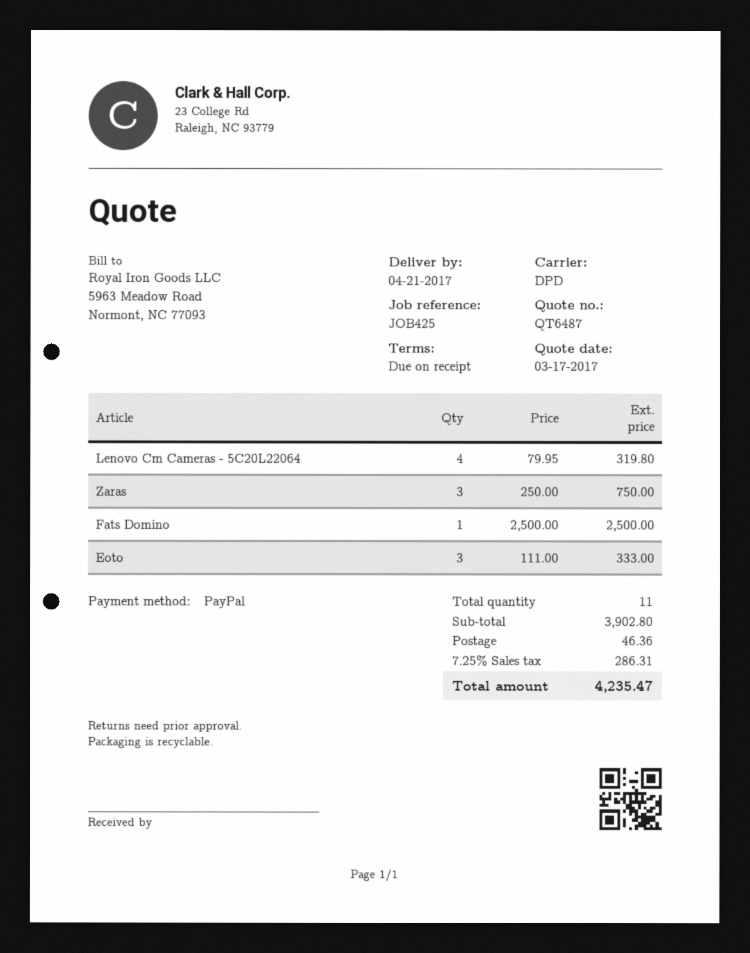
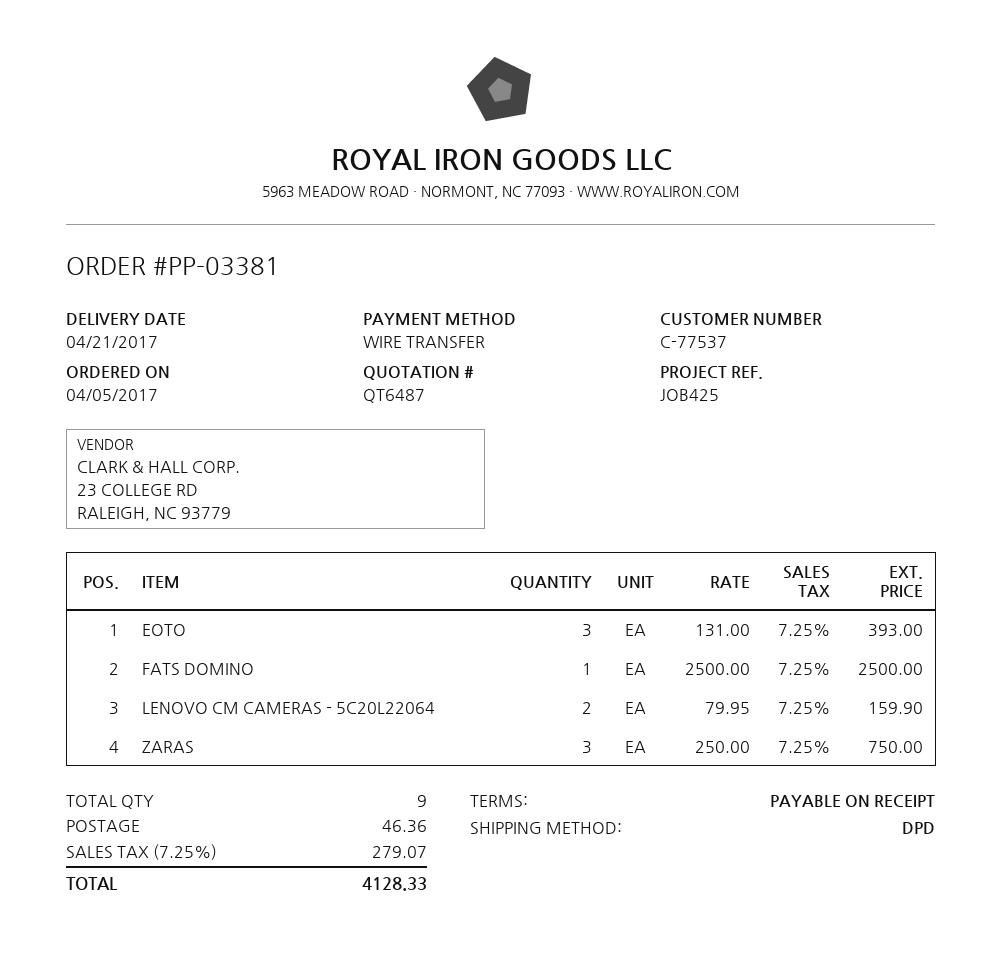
payment method: PayPal -> bank transfer
Lenovo Cm Cameras - 5C20L22064: 4 x 79.95 = 319.80 -> 2 x 79.95 = 159.90
Eoto: 3 x 111.00 = 333.00 -> 3 x 131.00 = 393.00
total quantity: 11 -> 9
tax: 7.25% = 286.31 -> 7.25% = 279.07
total: 4235.47 -> 4128.33

